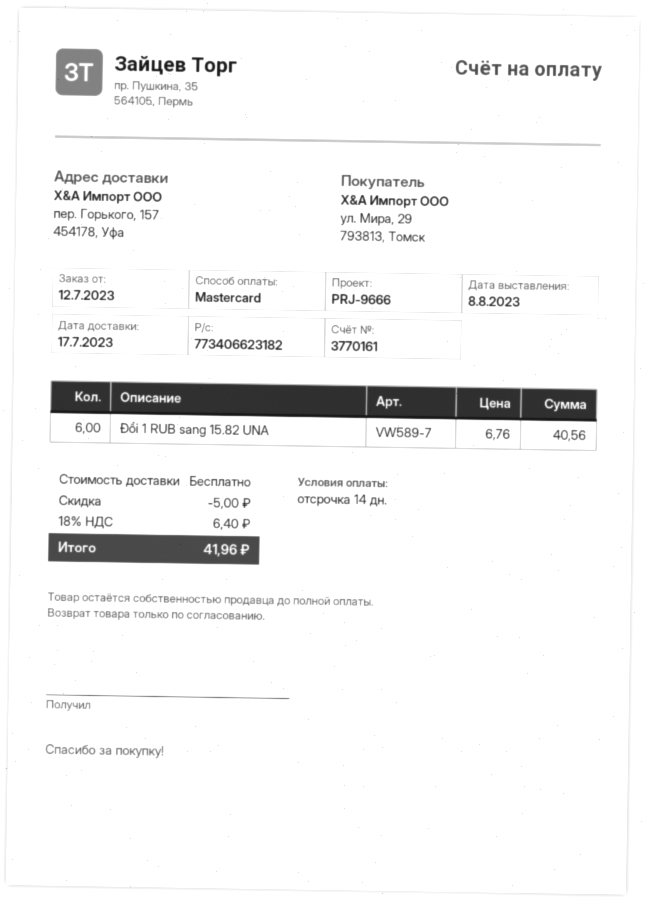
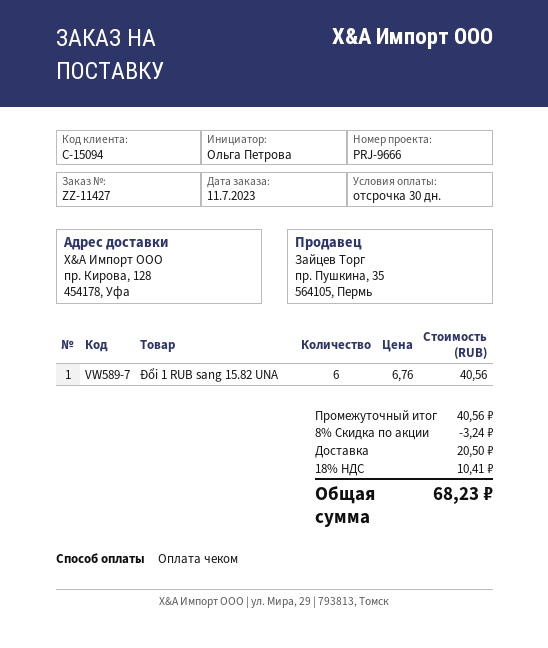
order date: 2023-07-12 -> 2023-07-11
payment terms: 14 days -> 30 days
payment method: Mastercard -> cheque
ship to: пер. Горького, 157, 454178, Уфа -> пр. Кирова, 128, 454178, Уфа
discount: 5.00 -> 3.24
shipping: 0.00 -> 20.50
tax: 18% = 6.40 -> 18% = 10.41
total: 41.96 -> 68.23

